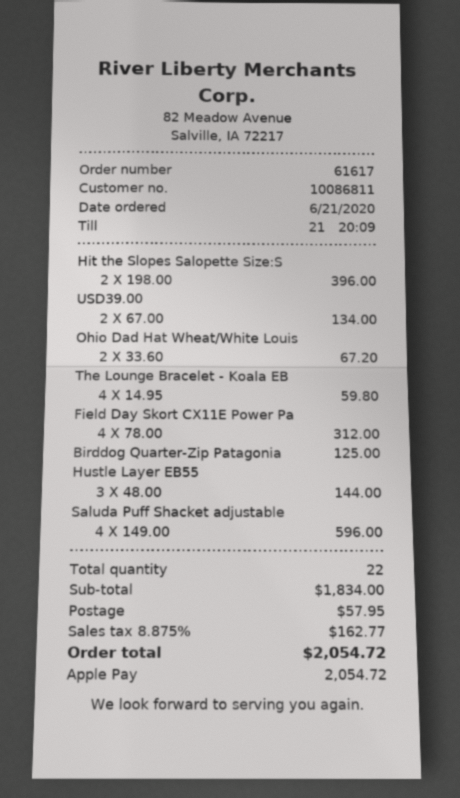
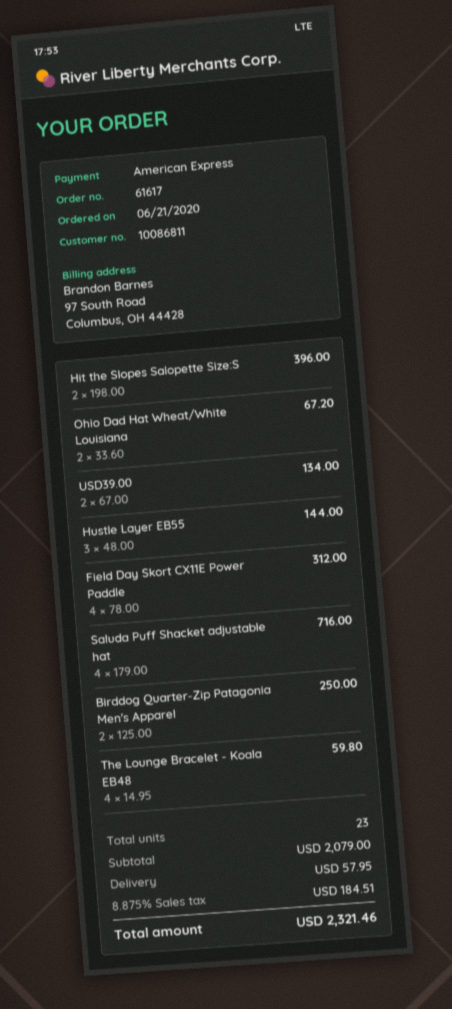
payment method: Apple Pay -> American Express
Birddog Quarter-Zip Patagonia: 1 x 125.00 = 125.00 -> 2 x 125.00 = 250.00
Saluda Puff Shacket adjustable: 4 x 149.00 = 596.00 -> 4 x 179.00 = 716.00
total quantity: 22 -> 23
subtotal: 1834.00 -> 2079.00
tax: 8.875% = 162.77 -> 8.875% = 184.51
total: 2054.72 -> 2321.46

